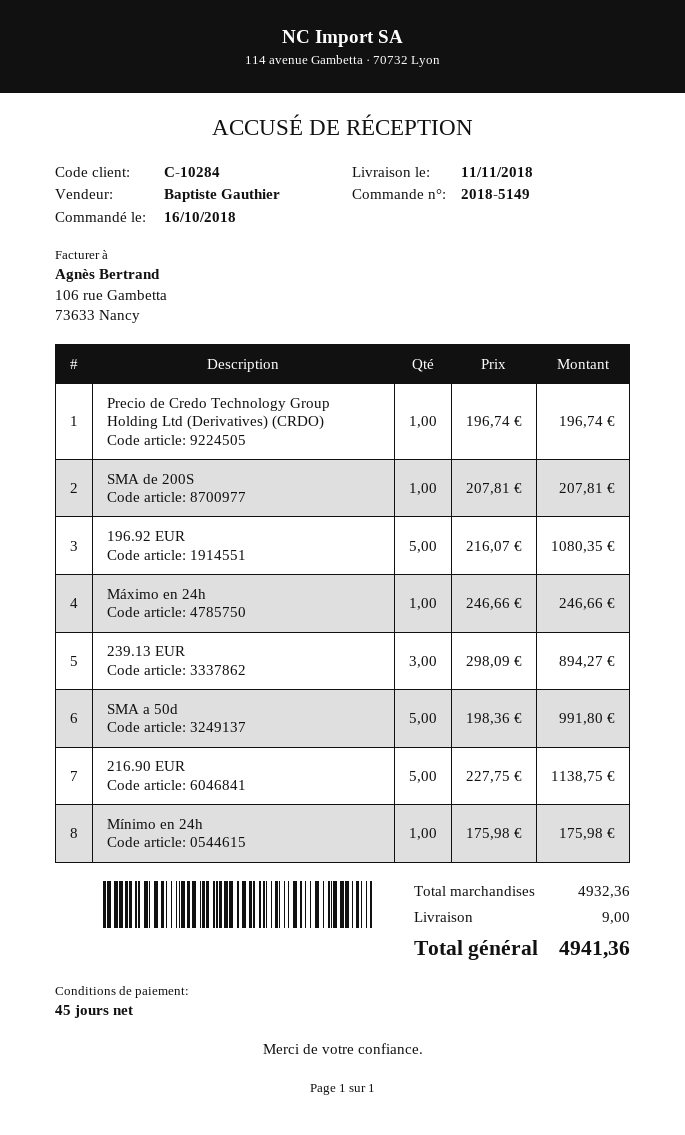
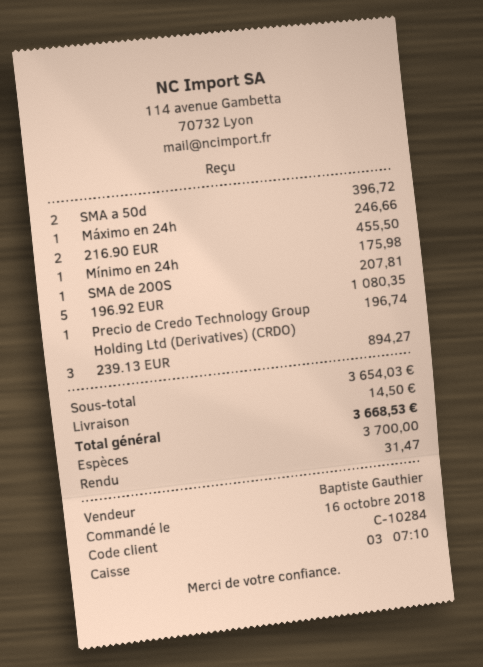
SMA a 50d: 5 for 991.80 -> 2 for 396.72
216.90 EUR: 5 for 1138.75 -> 2 for 455.50
subtotal: 4932.36 -> 3654.03
shipping: 9.00 -> 14.50
total: 4941.36 -> 3668.53

